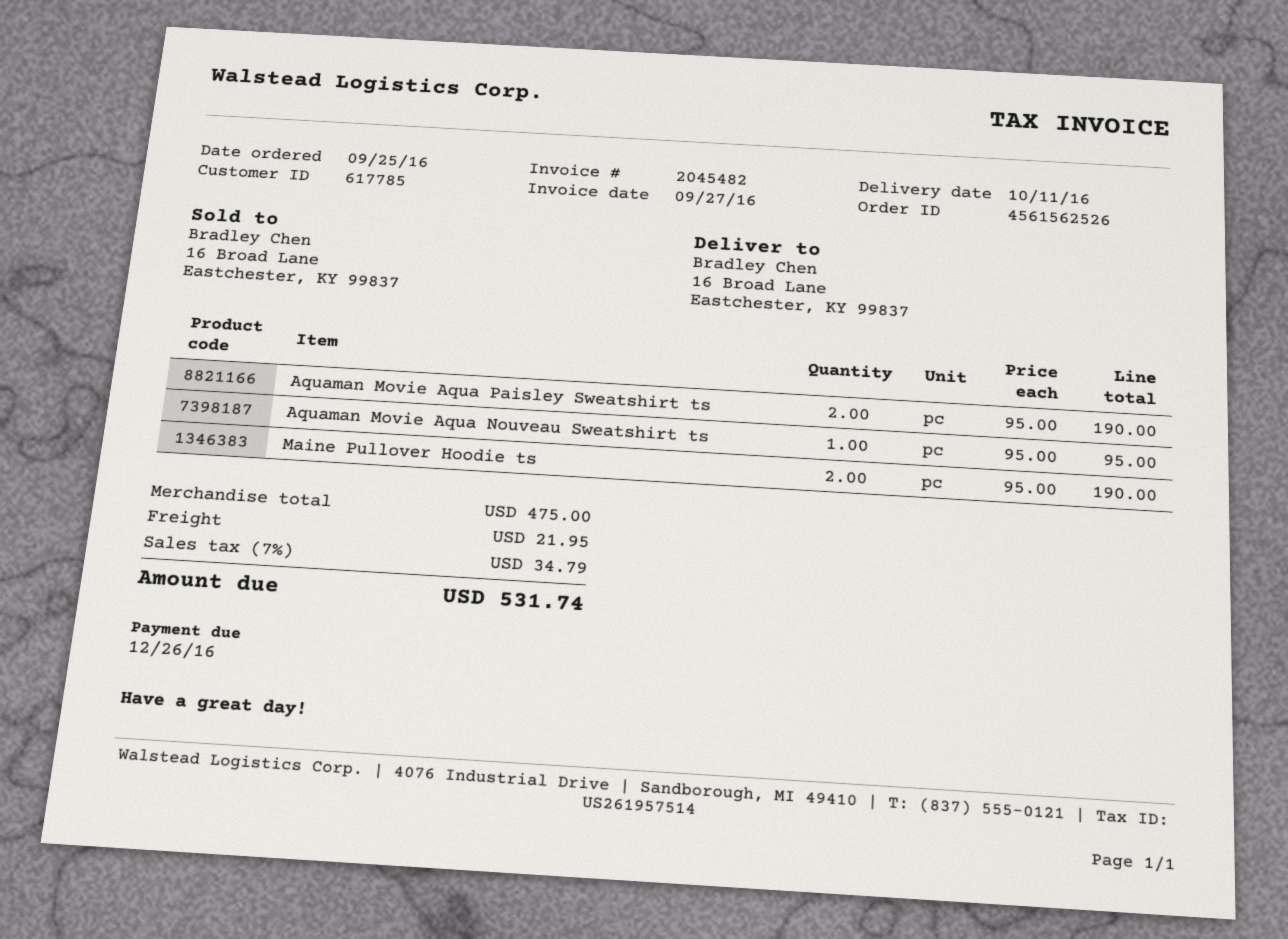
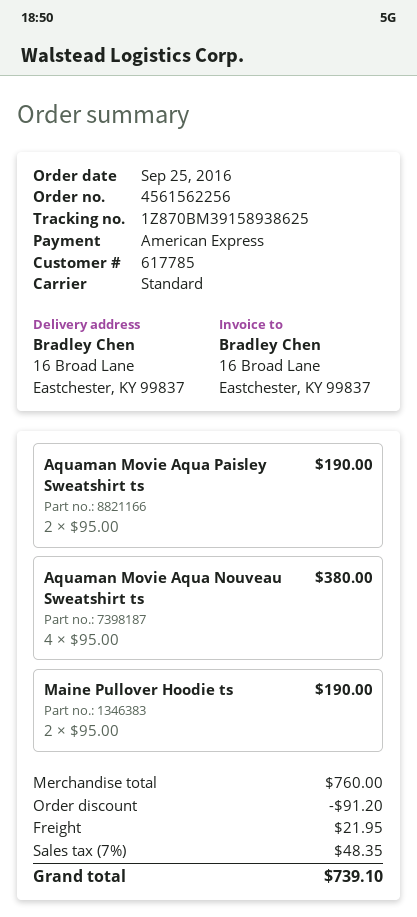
order number: 4561562526 -> 4561562256
Aquaman Movie Aqua Nouveau Sweatshirt ts: 1 x 95.00 = 95.00 -> 4 x 95.00 = 380.00
subtotal: 475.00 -> 760.00
discount: none -> 91.20
tax: 7% = 34.79 -> 7% = 48.35
total: 531.74 -> 739.10

